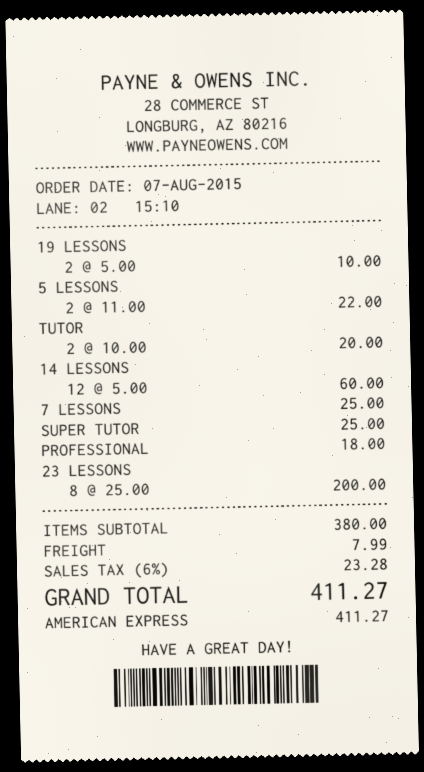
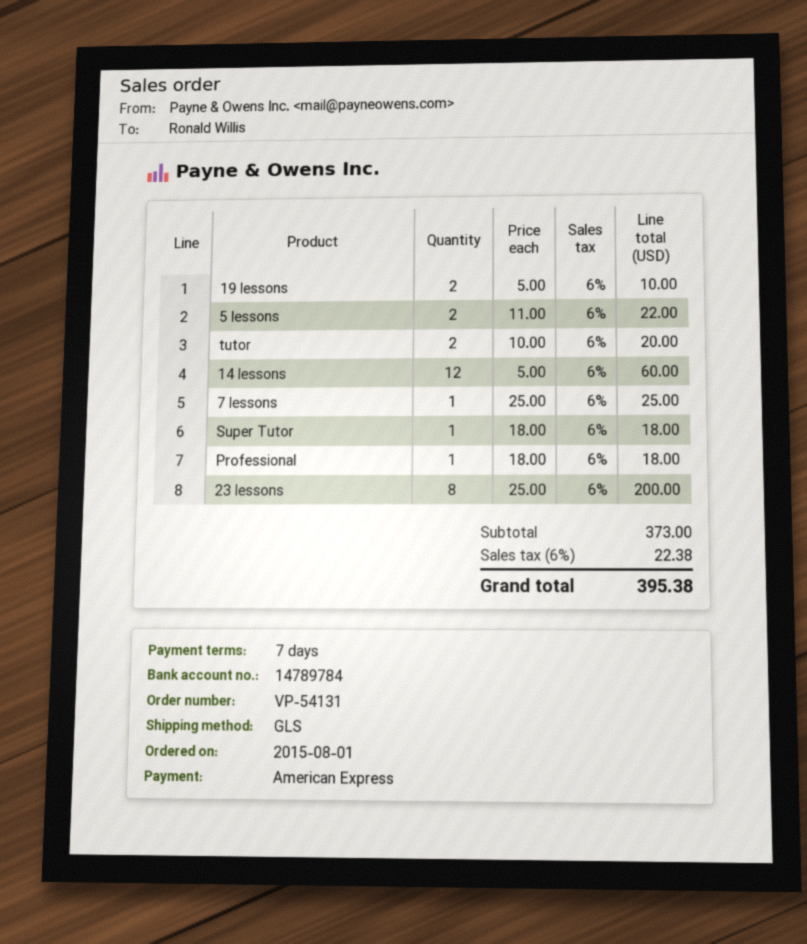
order date: 2015-08-07 -> 2015-08-01
SUPER TUTOR: 1 x 25.00 = 25.00 -> 1 x 18.00 = 18.00
subtotal: 380.00 -> 373.00
shipping: 7.99 -> none
tax: 6% = 23.28 -> 6% = 22.38
total: 411.27 -> 395.38

